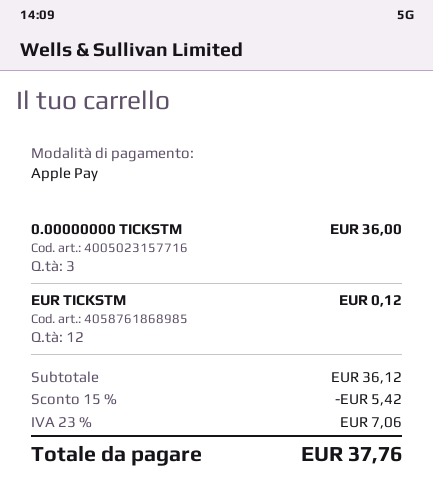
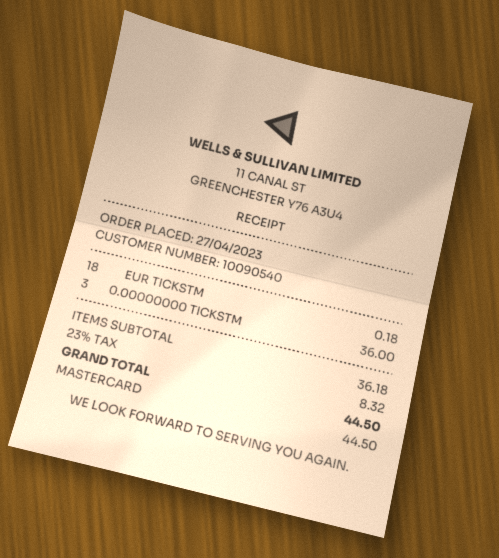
payment method: Apple Pay -> Mastercard
EUR TICKSTM: 12 for 0.12 -> 18 for 0.18
subtotal: 36.12 -> 36.18
discount: 15% = 5.42 -> none
tax: 23% = 7.06 -> 23% = 8.32
total: 37.76 -> 44.50

